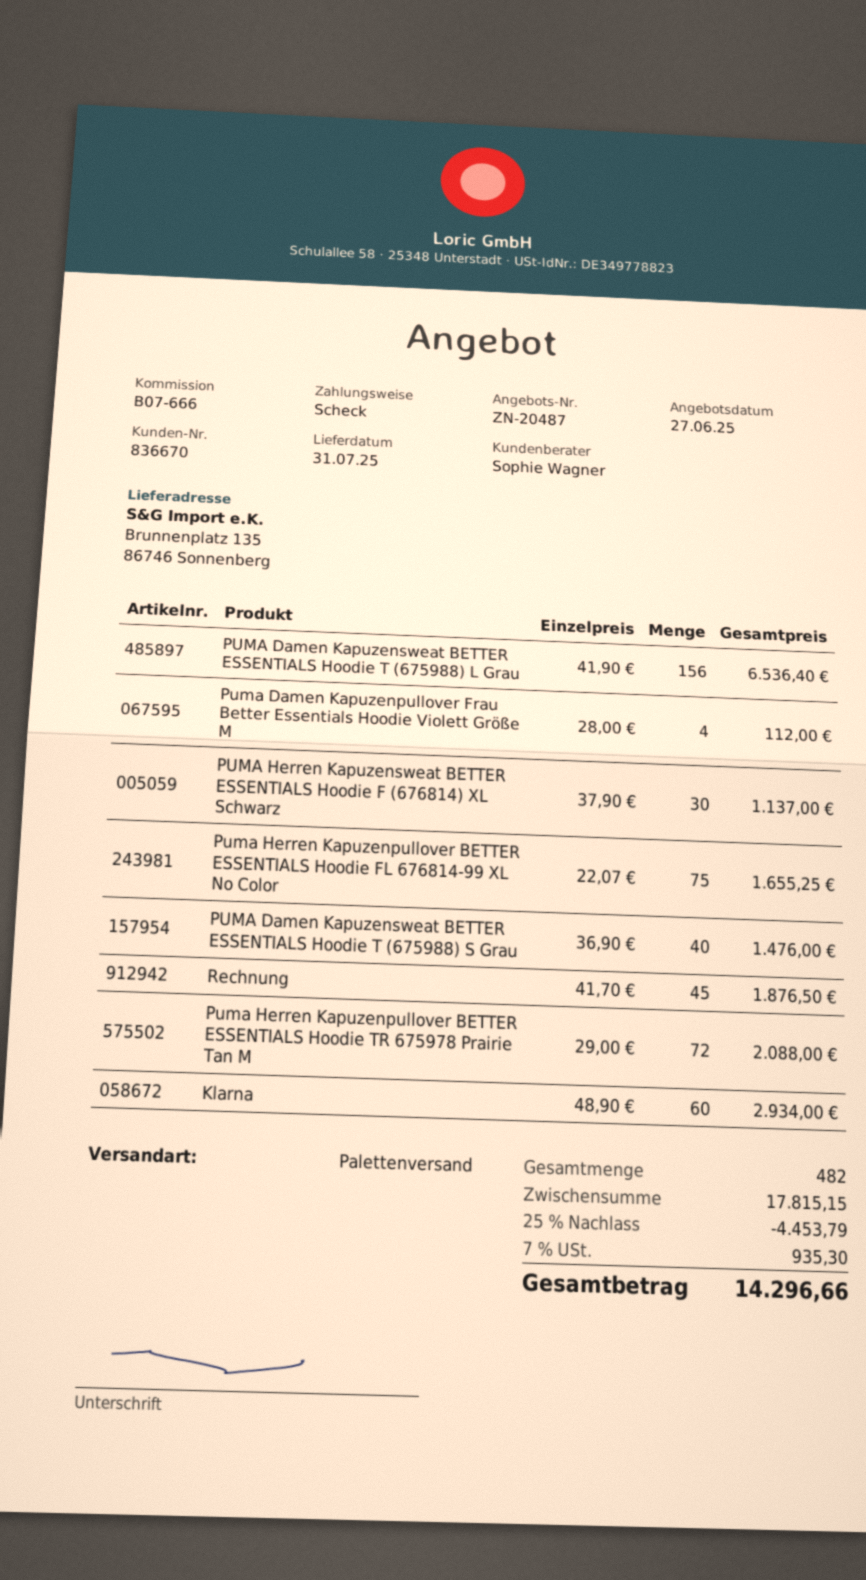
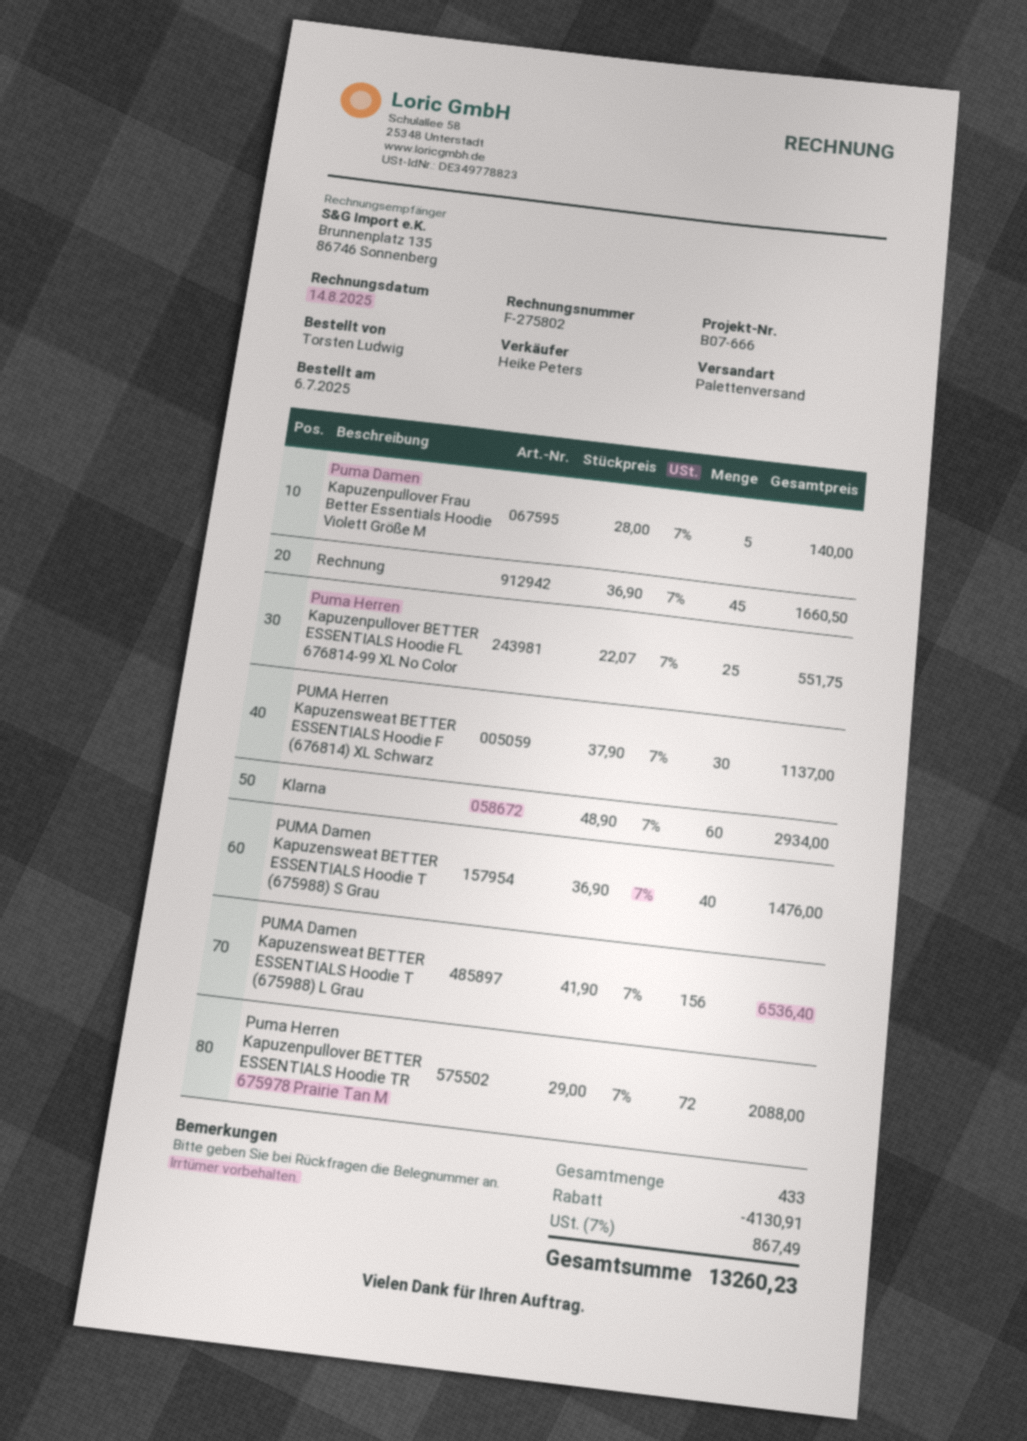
sales rep: Sophie Wagner -> Heike Peters
Puma Damen Kapuzenpullover Frau Better Essentials Hoodie Violett Größe M: 4 x 28.00 = 112.00 -> 5 x 28.00 = 140.00
Puma Herren Kapuzenpullover BETTER ESSENTIALS Hoodie FL 676814-99 XL No Color: 75 x 22.07 = 1655.25 -> 25 x 22.07 = 551.75
Rechnung: 45 x 41.70 = 1876.50 -> 45 x 36.90 = 1660.50
total quantity: 482 -> 433
discount: 4453.79 -> 4130.91
tax: 7% = 935.30 -> 7% = 867.49
total: 14296.66 -> 13260.23

